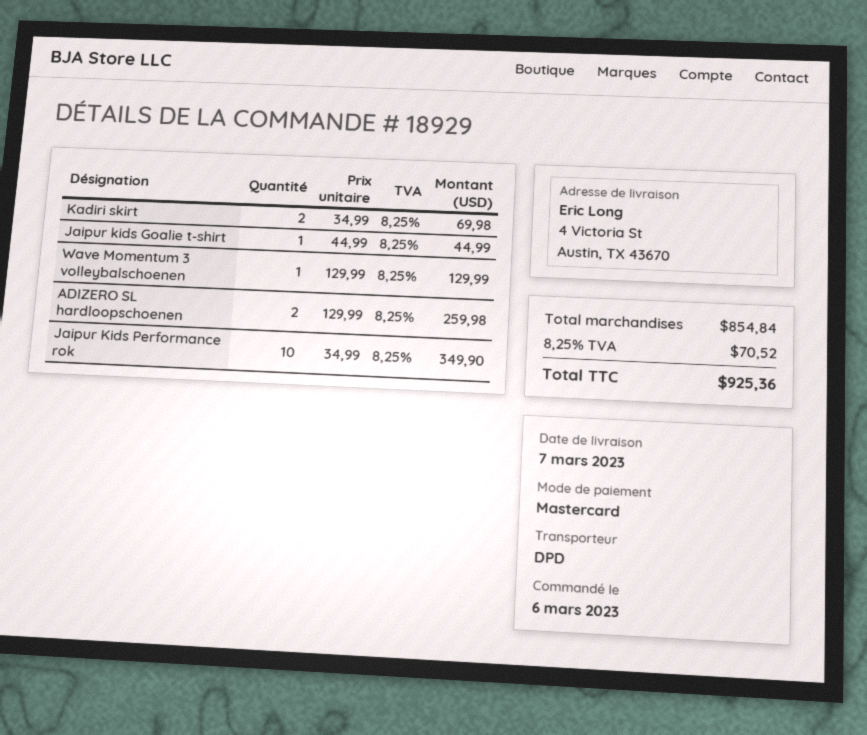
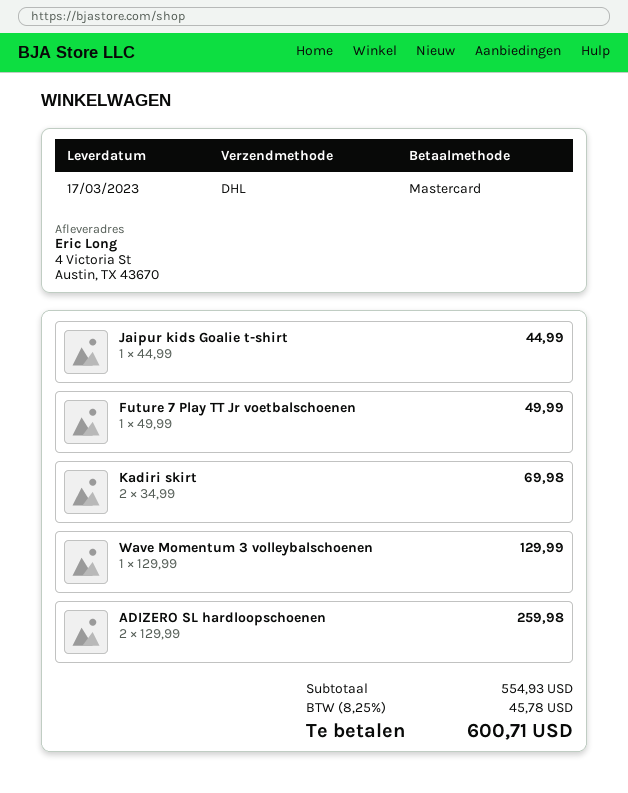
delivery date: 2023-03-07 -> 2023-03-17
shipping method: DPD -> DHL
Jaipur Kids Performance rok: 10 x 34.99 = 349.90 -> none
Future 7 Play TT Jr voetbalschoenen: none -> 1 x 49.99 = 49.99
subtotal: 854.84 -> 554.93
tax: 8.25% = 70.52 -> 8.25% = 45.78
total: 925.36 -> 600.71

